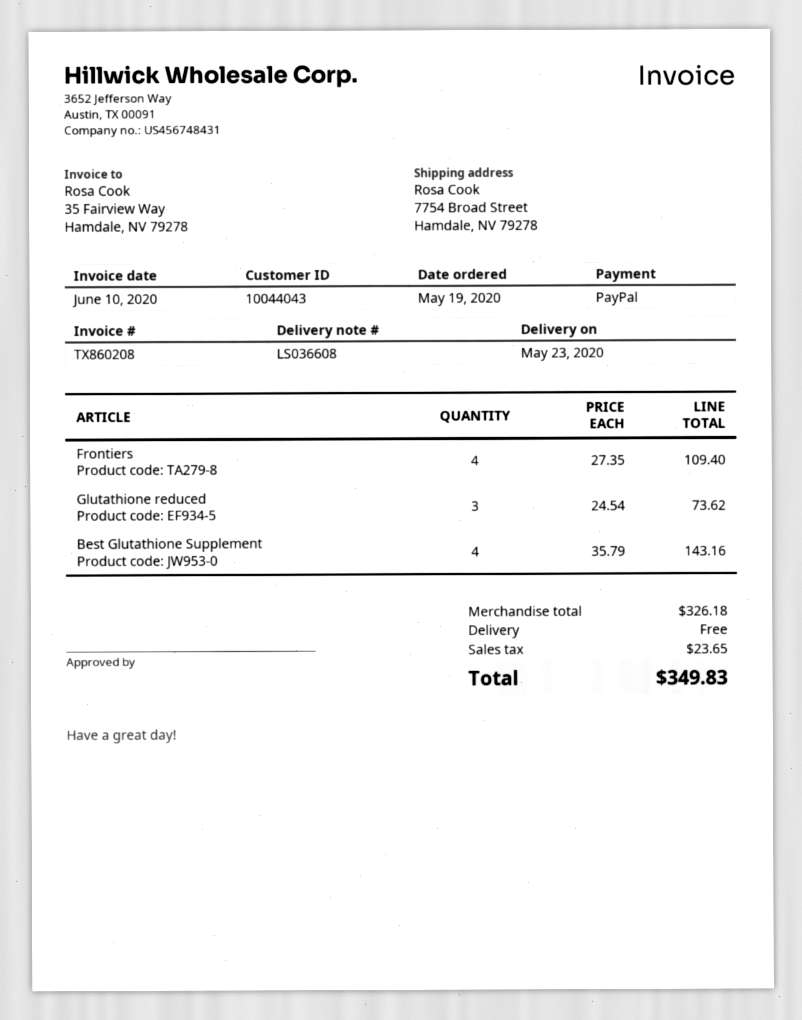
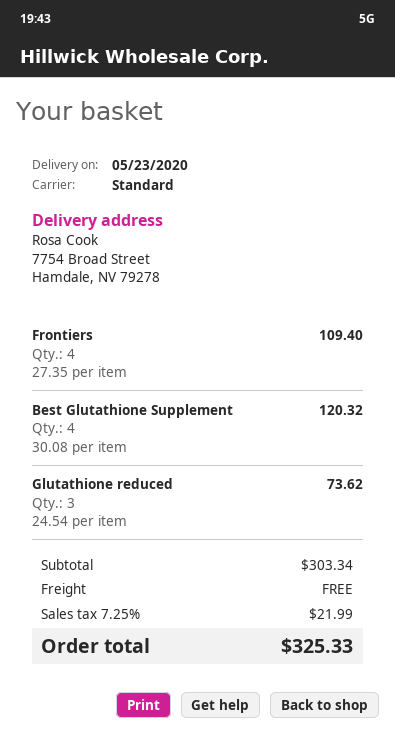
Best Glutathione Supplement: 4 x 35.79 = 143.16 -> 4 x 30.08 = 120.32
subtotal: 326.18 -> 303.34
tax: 23.65 -> 21.99
total: 349.83 -> 325.33

